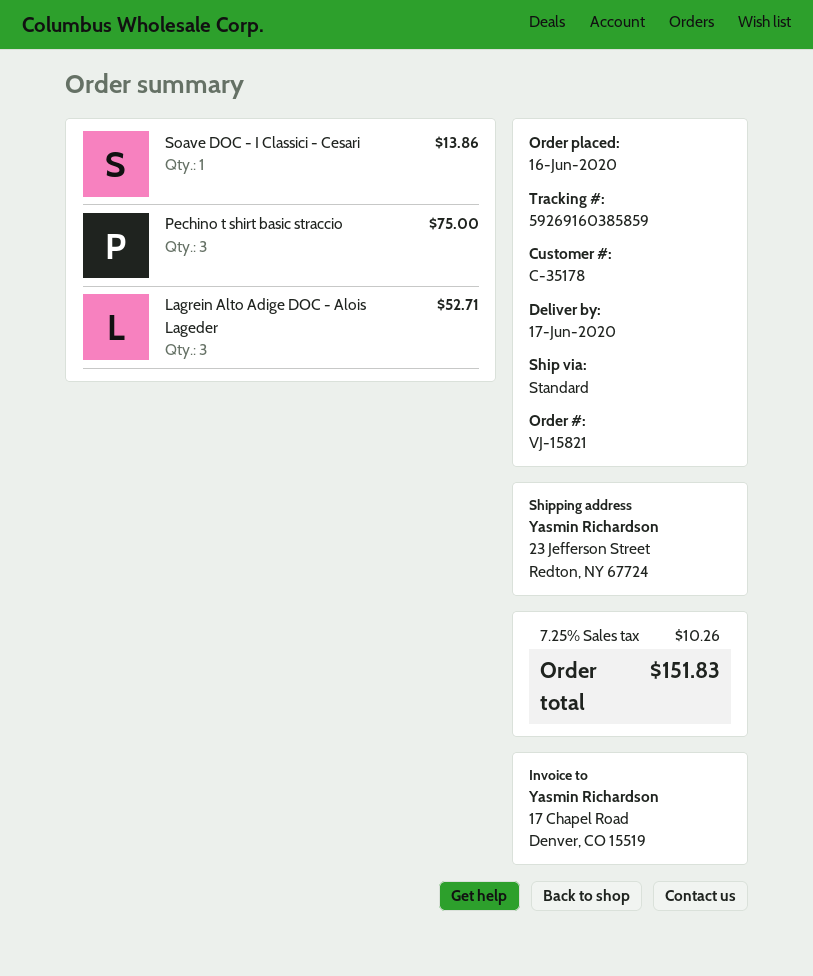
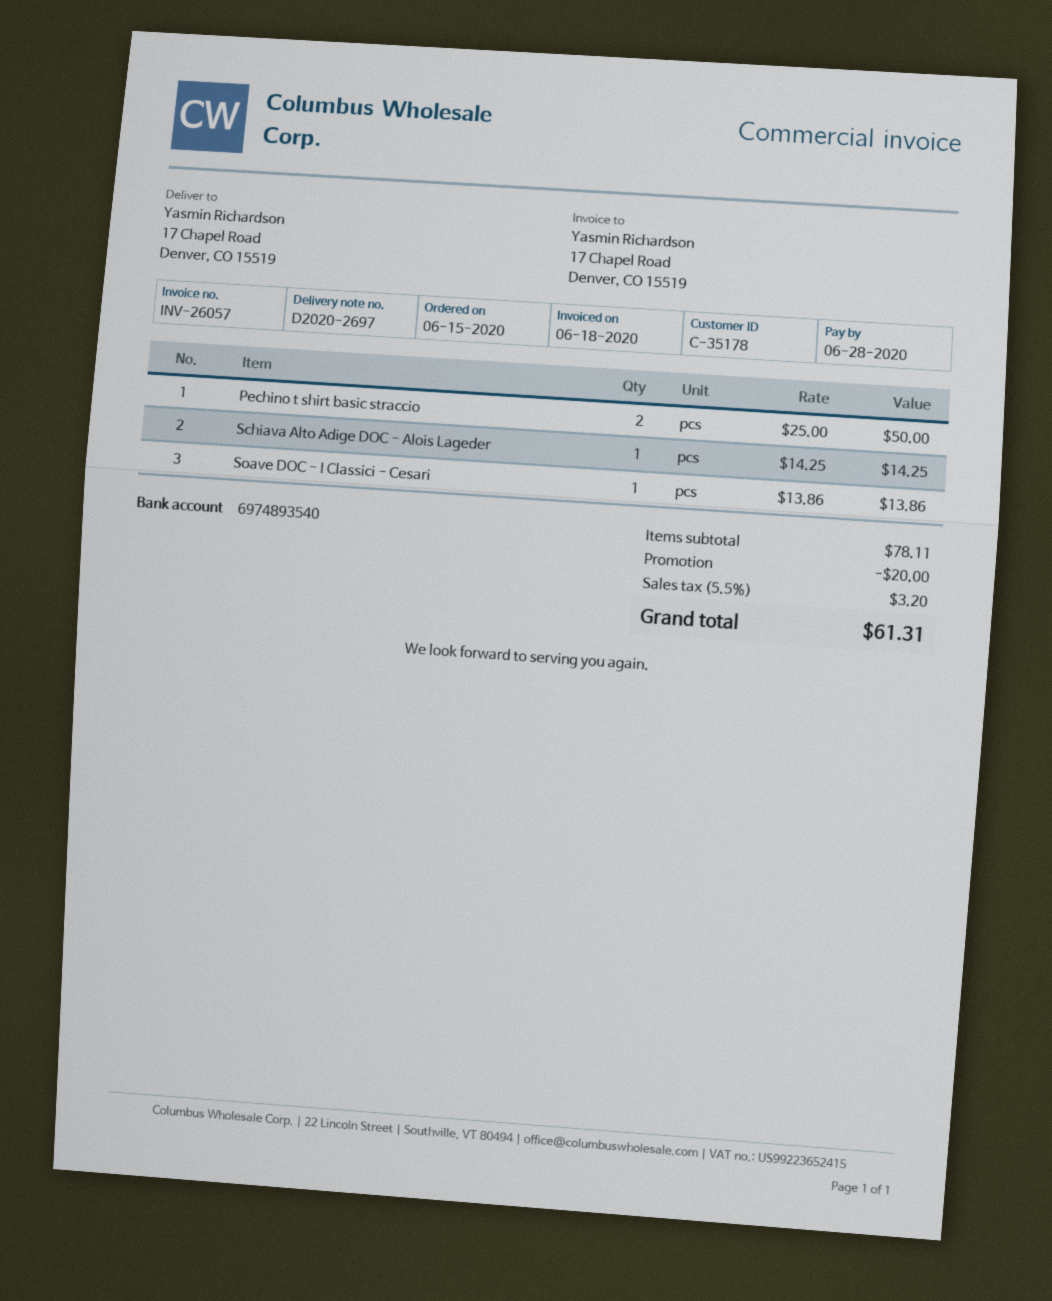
order date: 2020-06-16 -> 2020-06-15
ship to: 23 Jefferson Street, Redton, NY 67724 -> 17 Chapel Road, Denver, CO 15519
Pechino t shirt basic straccio: 3 for 75.00 -> 2 for 50.00
Lagrein Alto Adige DOC - Alois Lageder: 3 for 52.71 -> none
Schiava Alto Adige DOC - Alois Lageder: none -> 1 for 14.25
discount: none -> 20.00
tax: 7.25% = 10.26 -> 5.5% = 3.20
total: 151.83 -> 61.31

